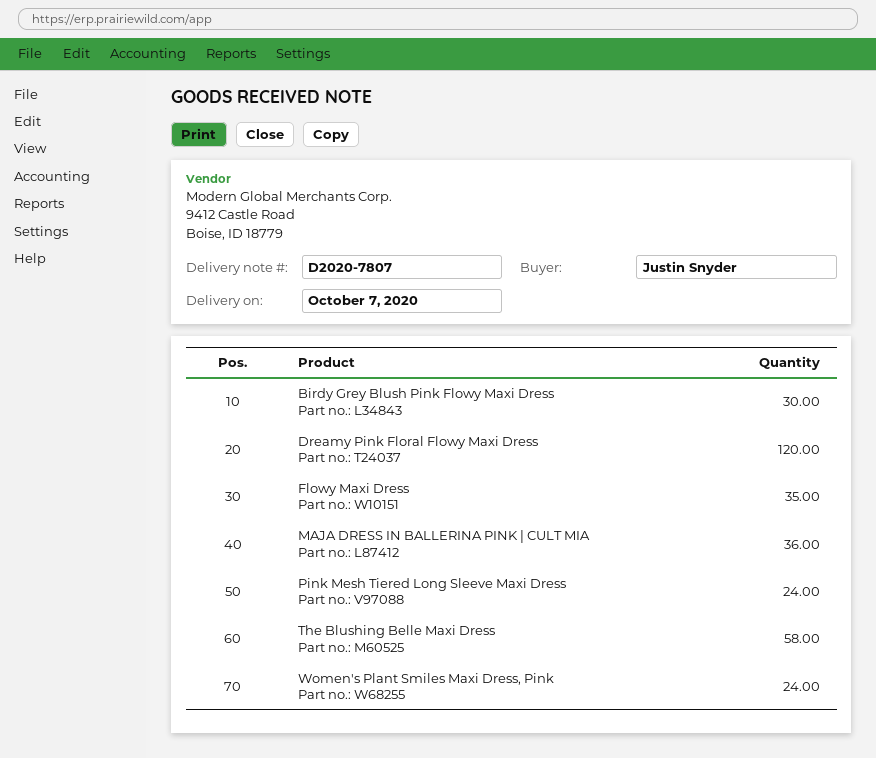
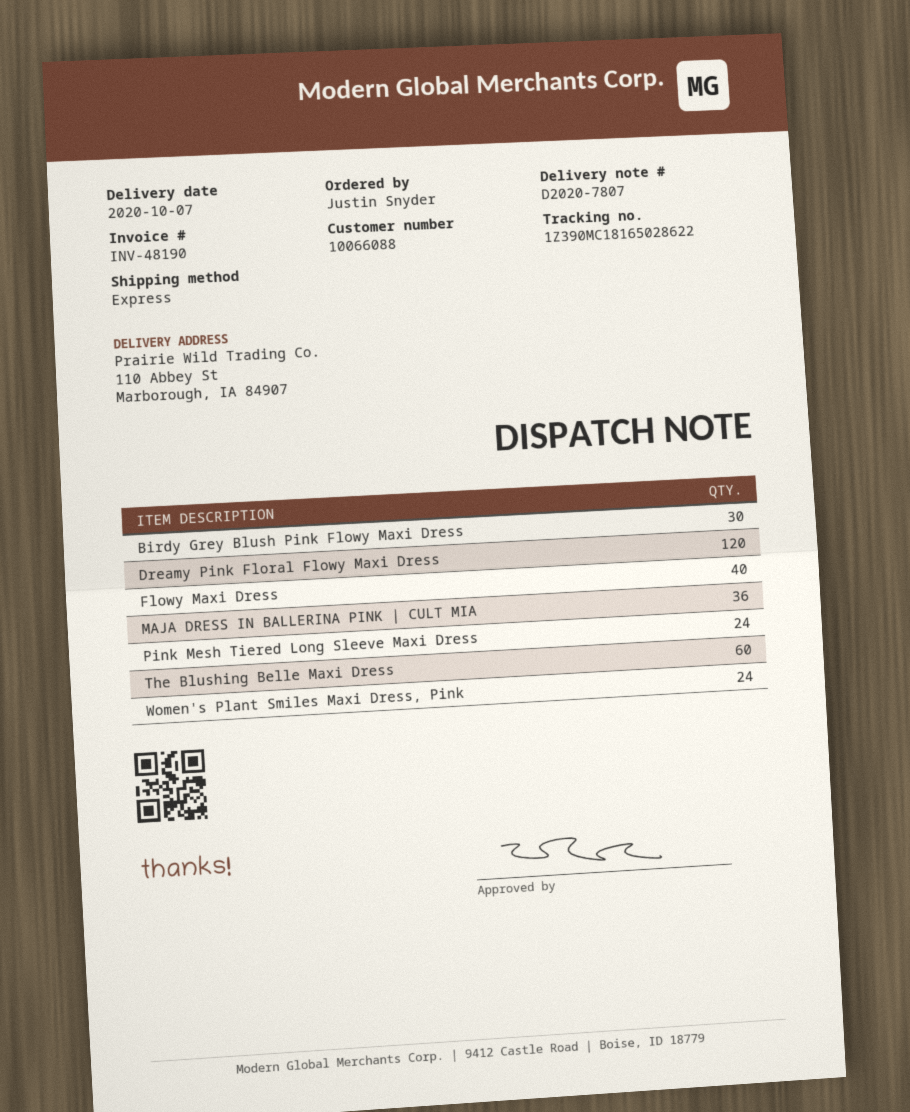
Flowy Maxi Dress: 35 -> 40
The Blushing Belle Maxi Dress: 58 -> 60

